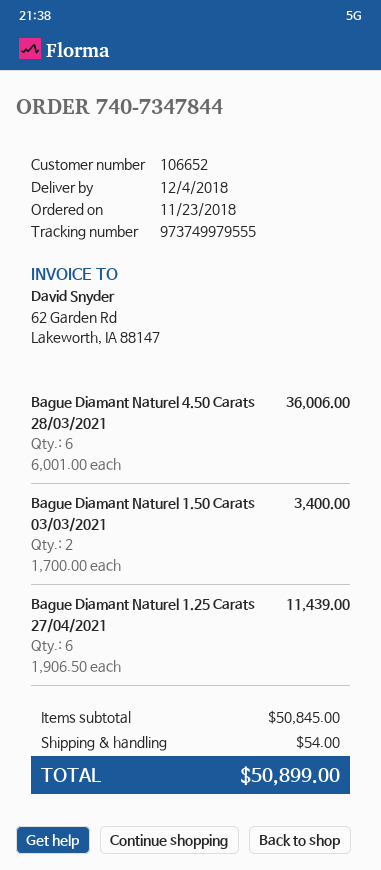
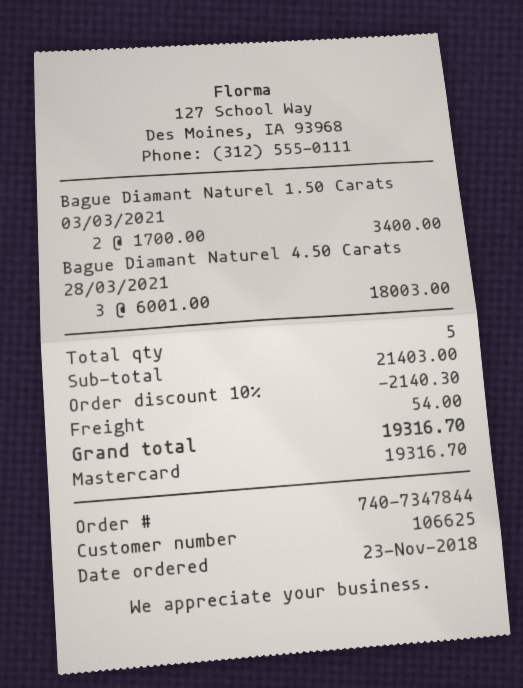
customer number: 106652 -> 106625
Bague Diamant Naturel 4.50 Carats 28/03/2021: 6 x 6001.00 = 36006.00 -> 3 x 6001.00 = 18003.00
Bague Diamant Naturel 1.25 Carats 27/04/2021: 6 x 1906.50 = 11439.00 -> none
subtotal: 50845.00 -> 21403.00
discount: none -> 10% = 2140.30
total: 50899.00 -> 19316.70

